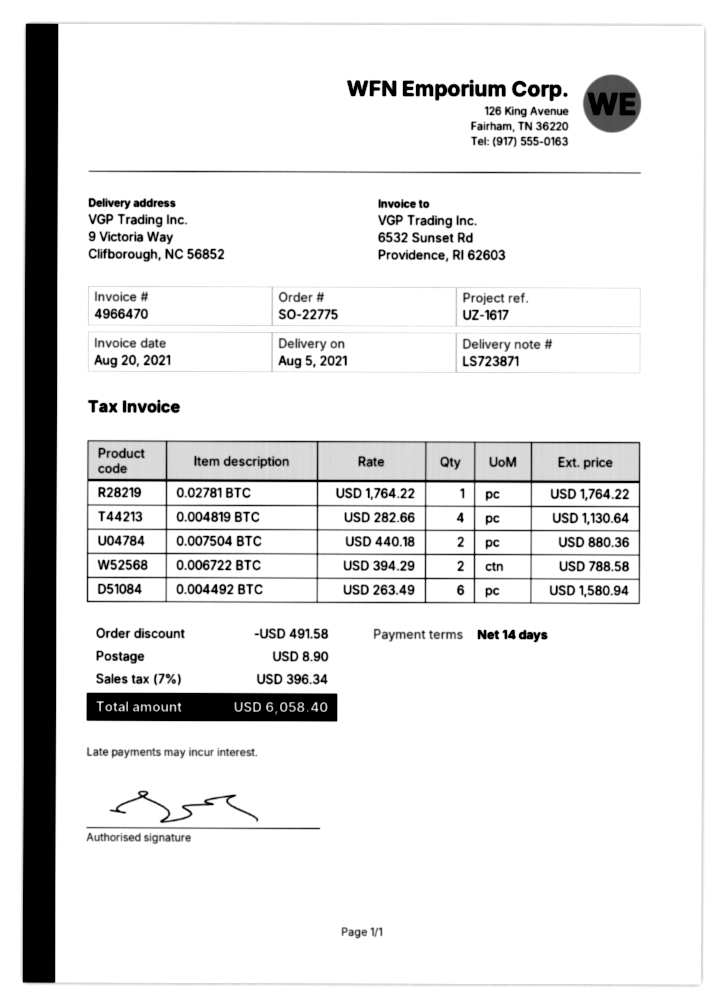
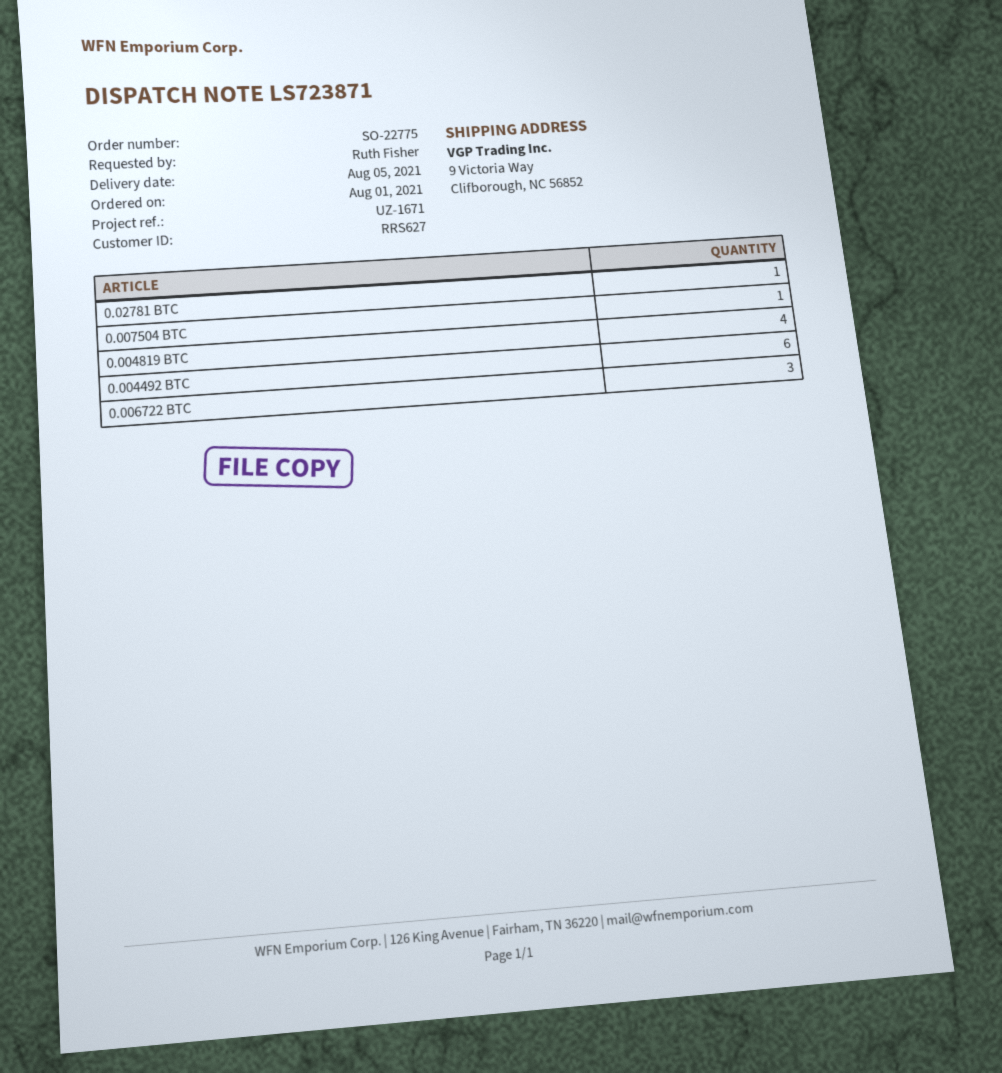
reference: UZ-1617 -> UZ-1671
0.007504 BTC: 2 -> 1
0.006722 BTC: 2 -> 3

